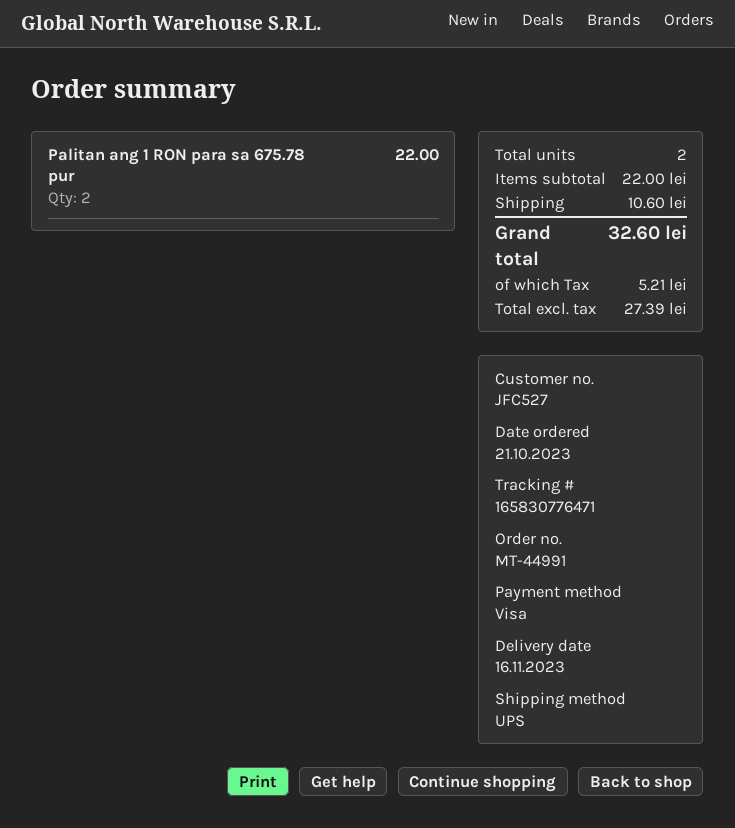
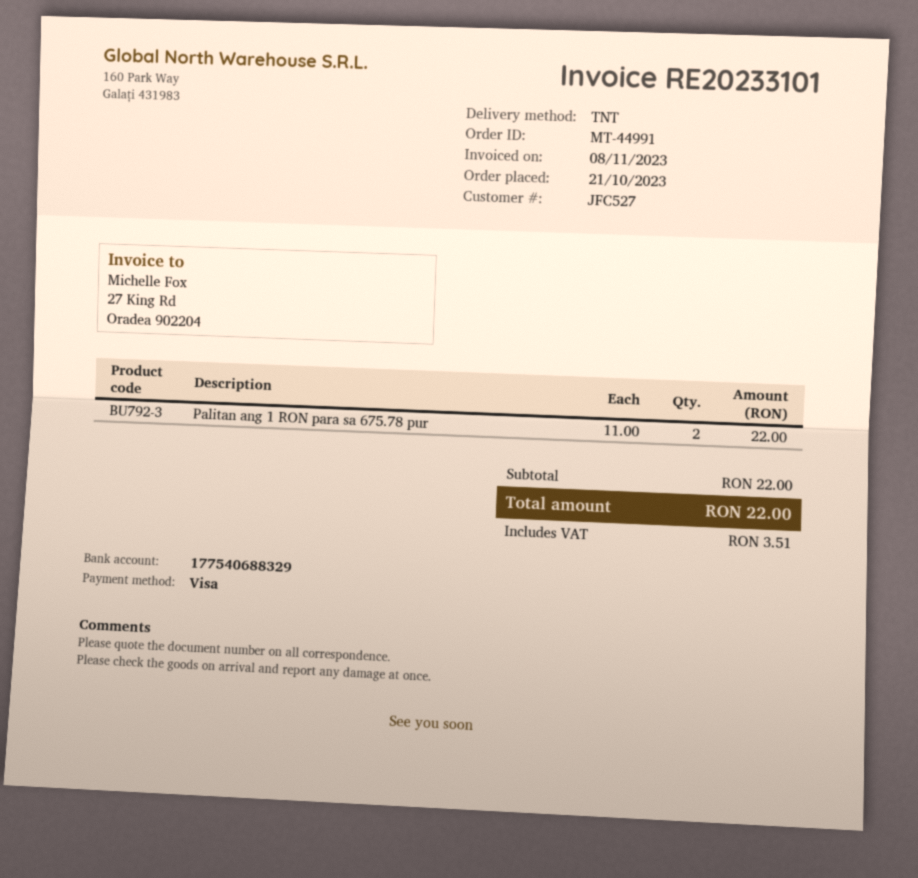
shipping method: UPS -> TNT
shipping: 10.60 -> none
tax: 5.21 -> 3.51
total: 32.60 -> 22.00

